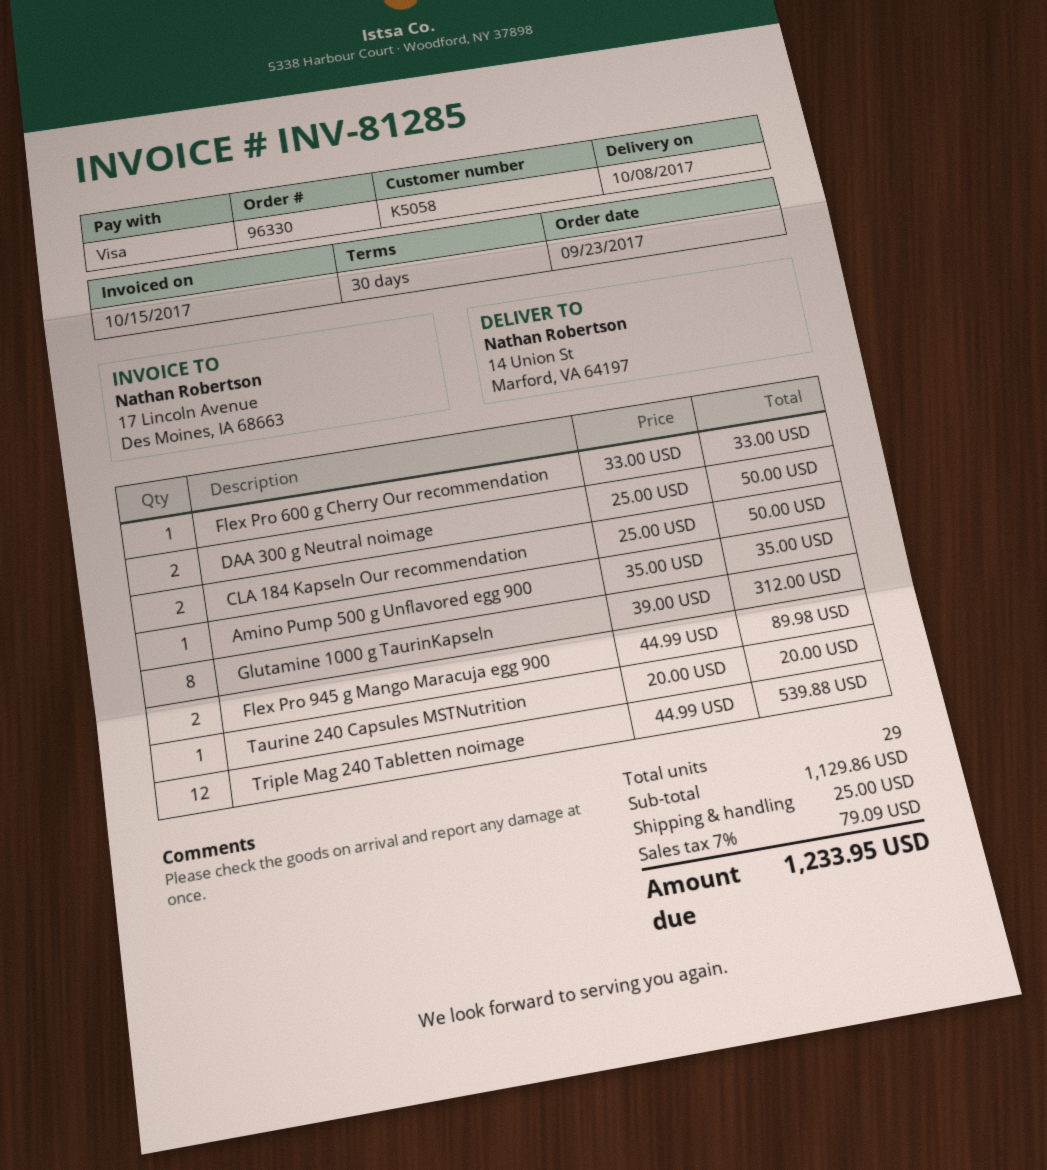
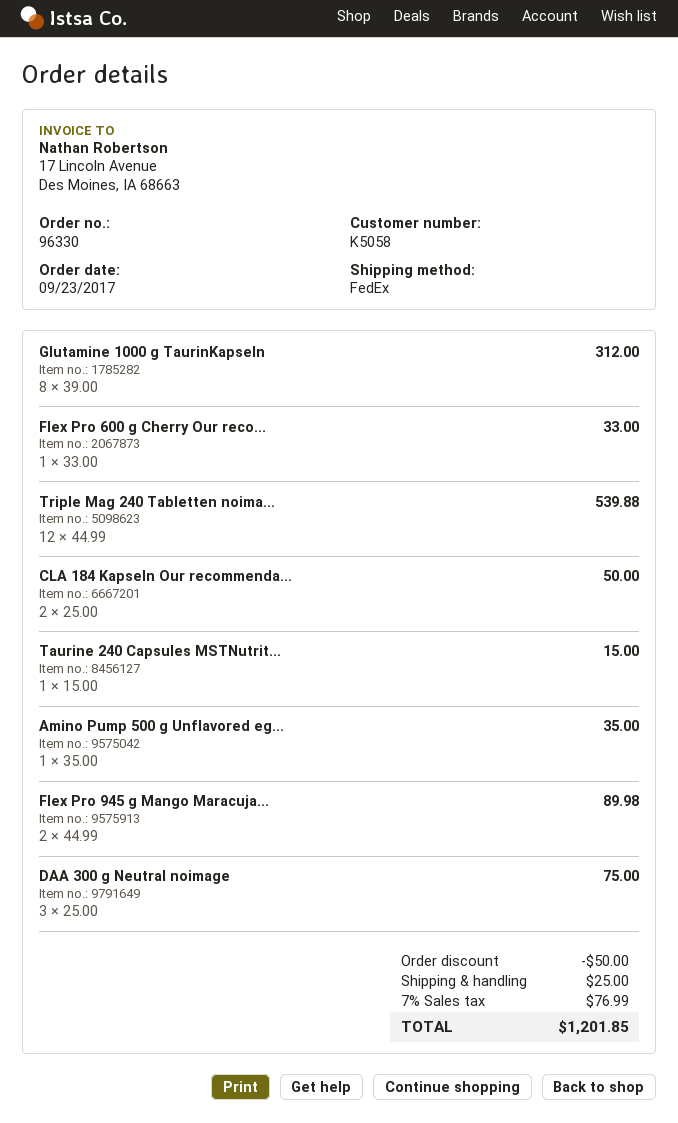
DAA 300 g Neutral noimage: 2 x 25.00 = 50.00 -> 3 x 25.00 = 75.00
Taurine 240 Capsules MSTNutrition: 1 x 20.00 = 20.00 -> 1 x 15.00 = 15.00
discount: none -> 50.00
tax: 7% = 79.09 -> 7% = 76.99
total: 1233.95 -> 1201.85

